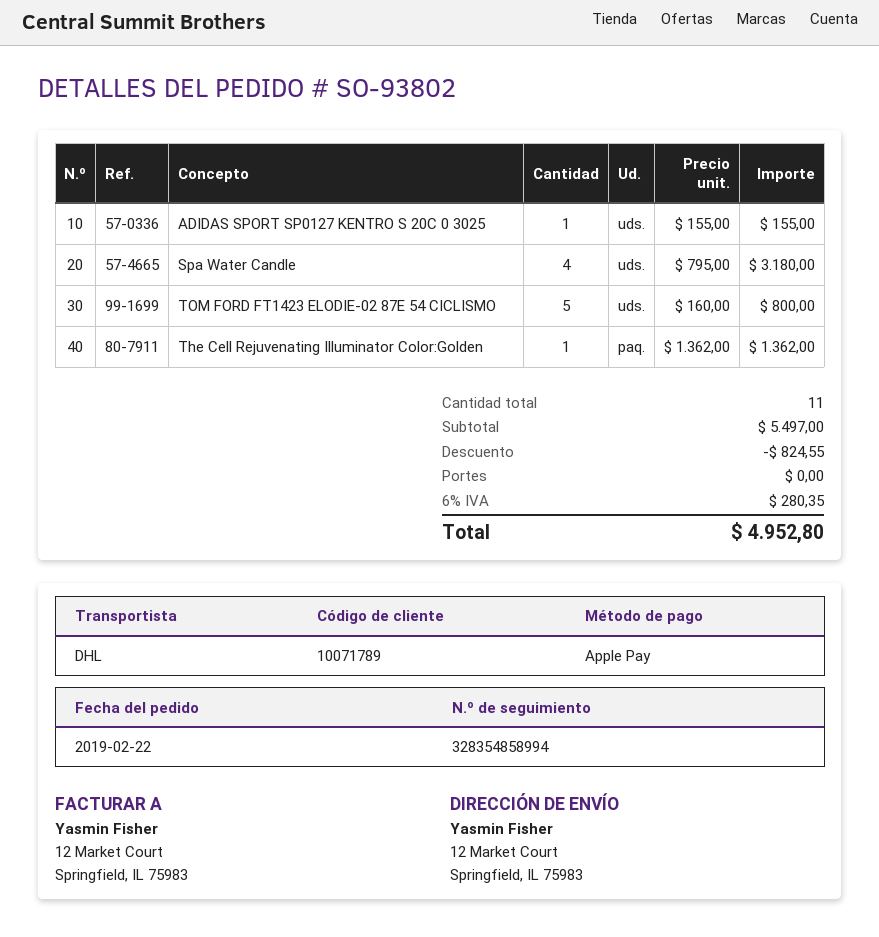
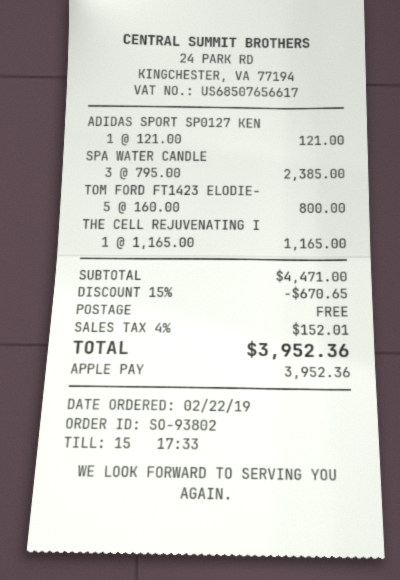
ADIDAS SPORT SP0127 KENTRO S 20C 0 3025: 1 x 155.00 = 155.00 -> 1 x 121.00 = 121.00
Spa Water Candle: 4 x 795.00 = 3180.00 -> 3 x 795.00 = 2385.00
The Cell Rejuvenating Illuminator Color:Golden: 1 x 1362.00 = 1362.00 -> 1 x 1165.00 = 1165.00
subtotal: 5497.00 -> 4471.00
discount: 824.55 -> 670.65
tax: 6% = 280.35 -> 4% = 152.01
total: 4952.80 -> 3952.36

